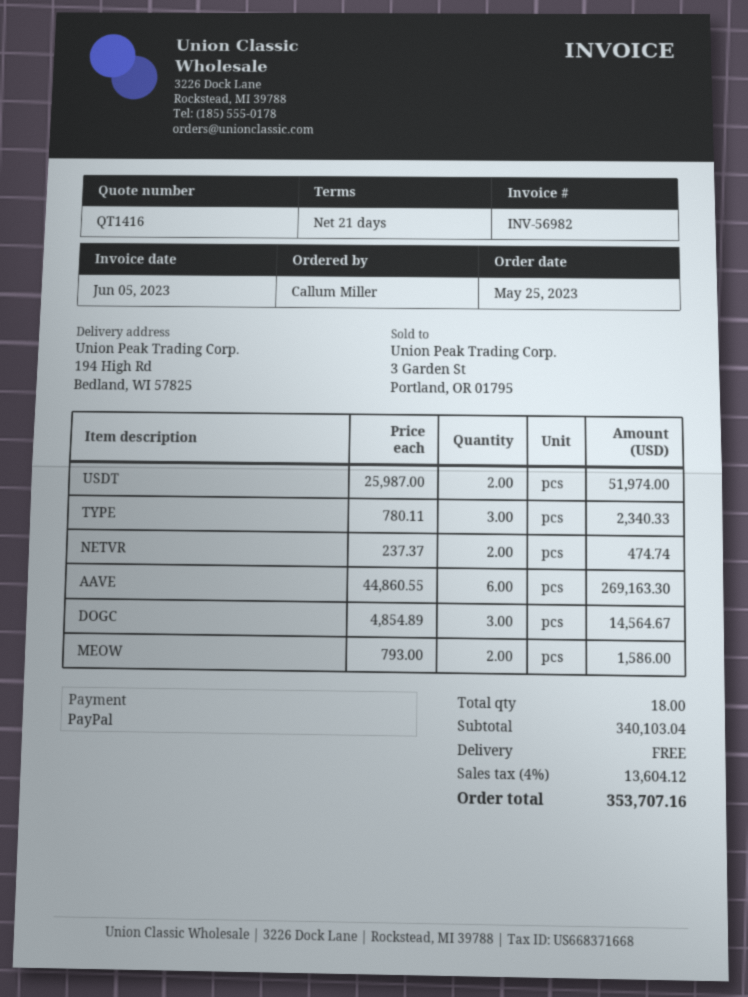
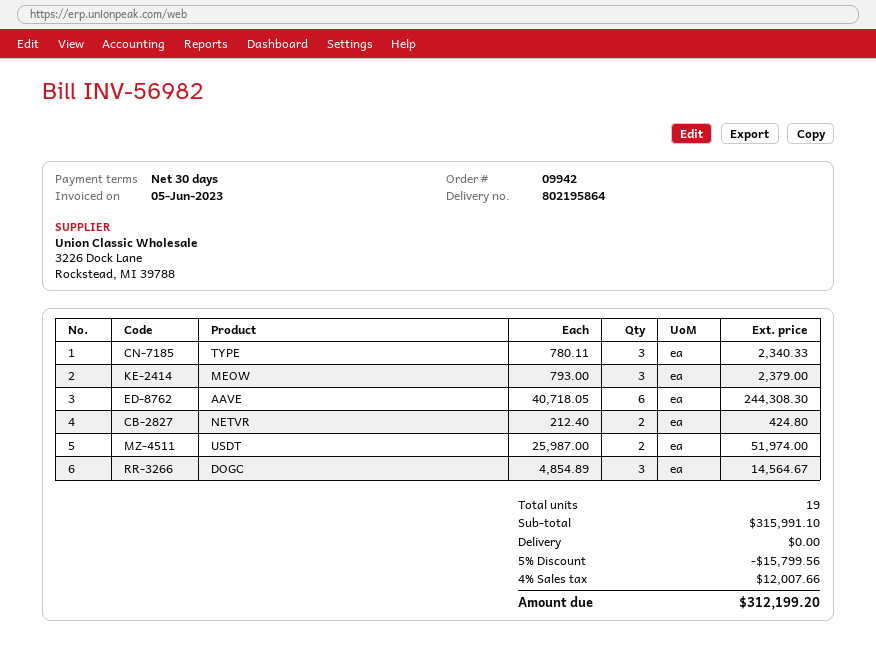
payment terms: 21 days -> 30 days
NETVR: 2 x 237.37 = 474.74 -> 2 x 212.40 = 424.80
AAVE: 6 x 44860.55 = 269163.30 -> 6 x 40718.05 = 244308.30
MEOW: 2 x 793.00 = 1586.00 -> 3 x 793.00 = 2379.00
total quantity: 18 -> 19
subtotal: 340103.04 -> 315991.10
discount: none -> 5% = 15799.56
tax: 4% = 13604.12 -> 4% = 12007.66
total: 353707.16 -> 312199.20

